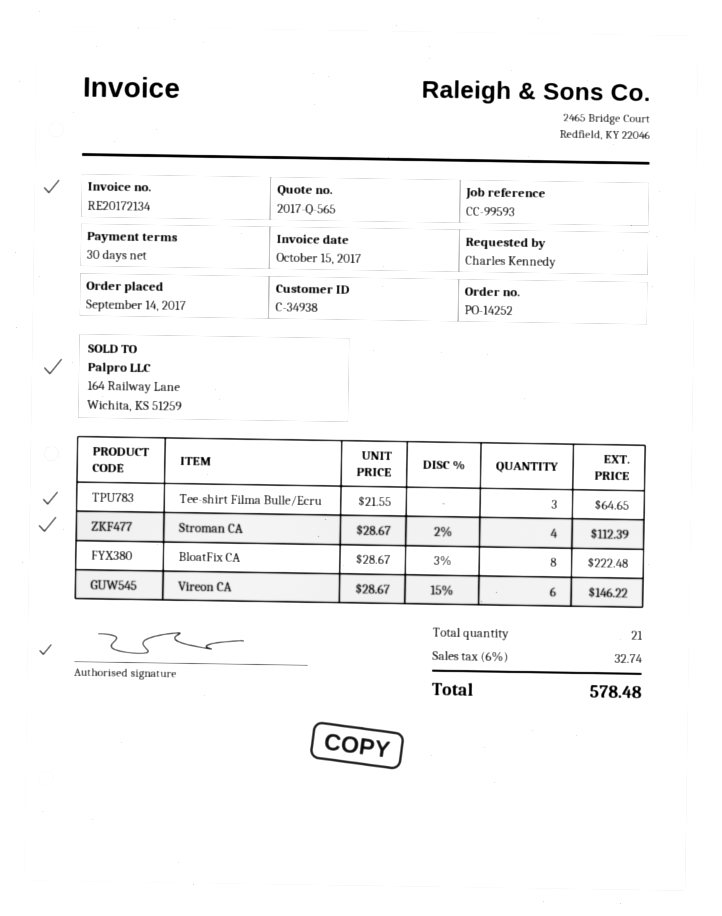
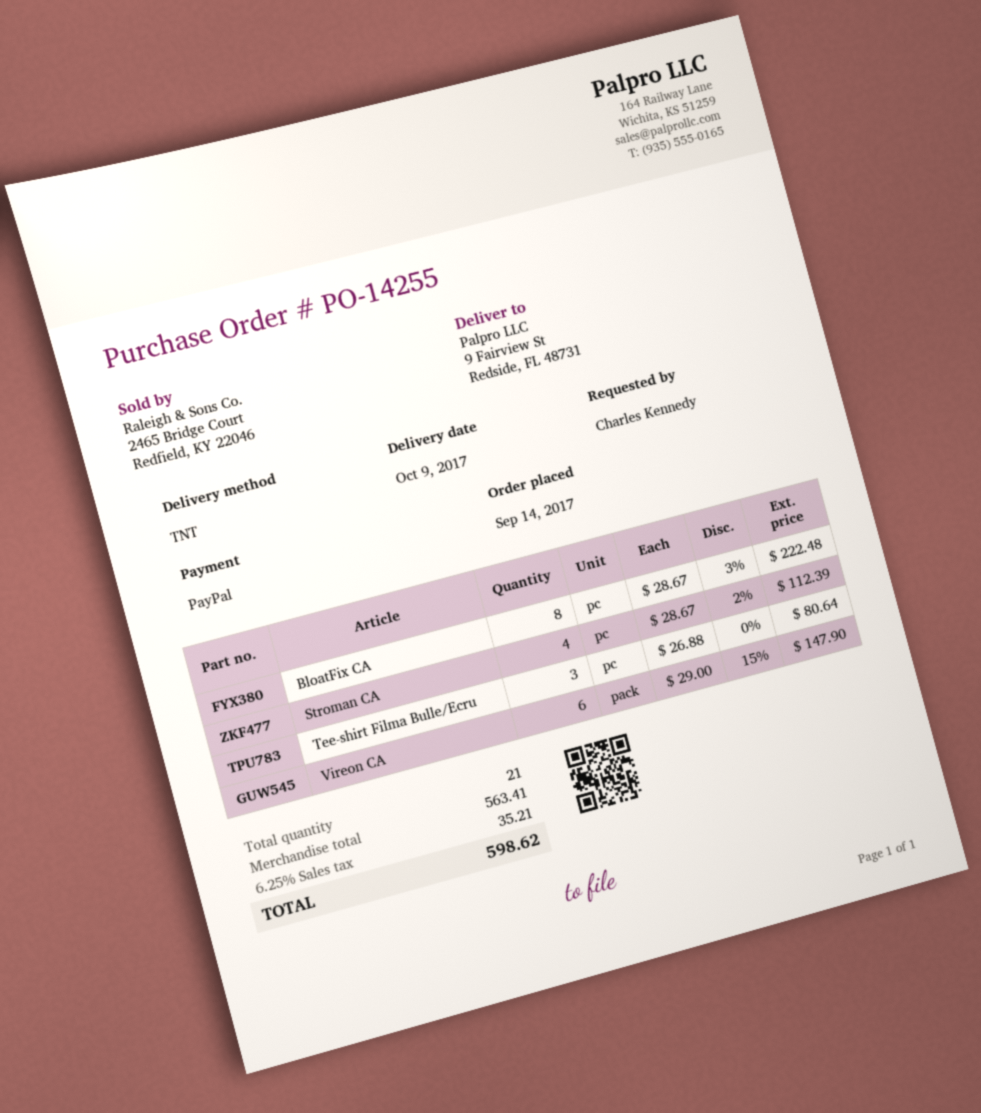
order number: PO-14252 -> PO-14255
Tee-shirt Filma Bulle/Ecru: 3 x 21.55 = 64.65 -> 3 x 26.88 = 80.64
Vireon CA: 6 x 28.67 - 15% = 146.22 -> 6 x 29.00 - 15% = 147.90
tax: 6% = 32.74 -> 6.25% = 35.21
total: 578.48 -> 598.62

